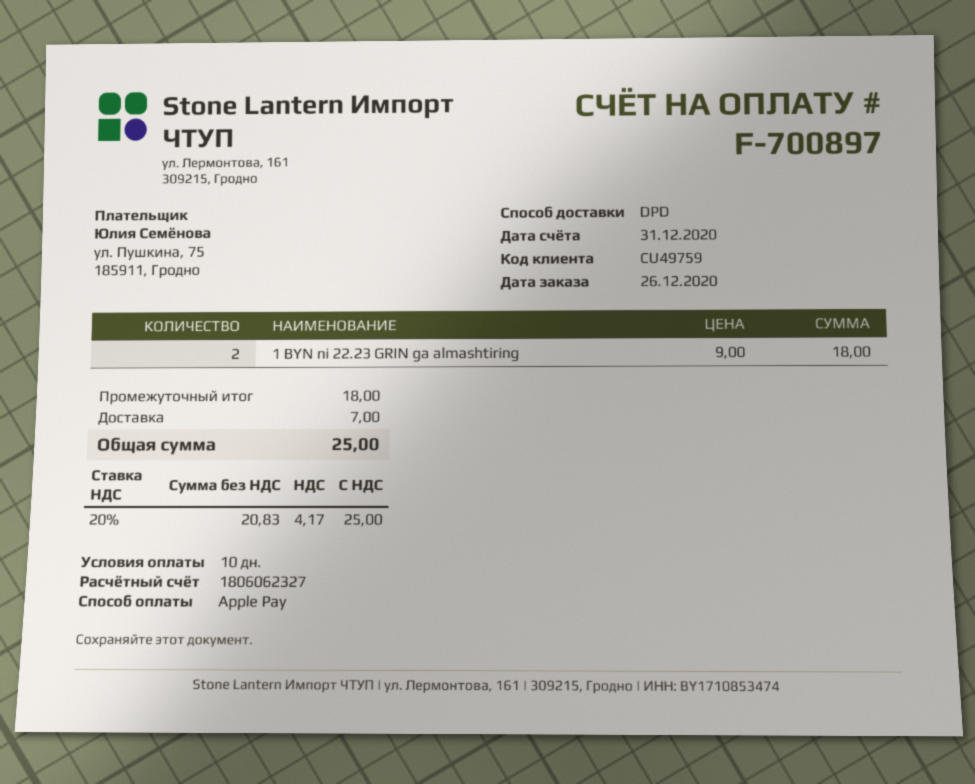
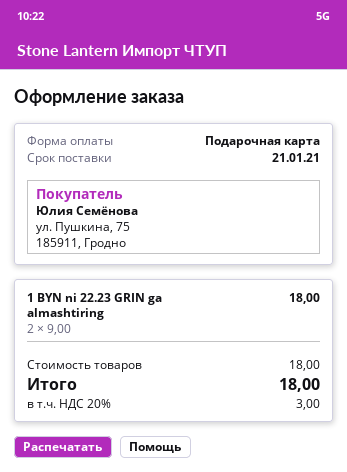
payment method: Apple Pay -> gift card
shipping: 7.00 -> none
tax: 20% = 4.17 -> 20% = 3.00
total: 25.00 -> 18.00

